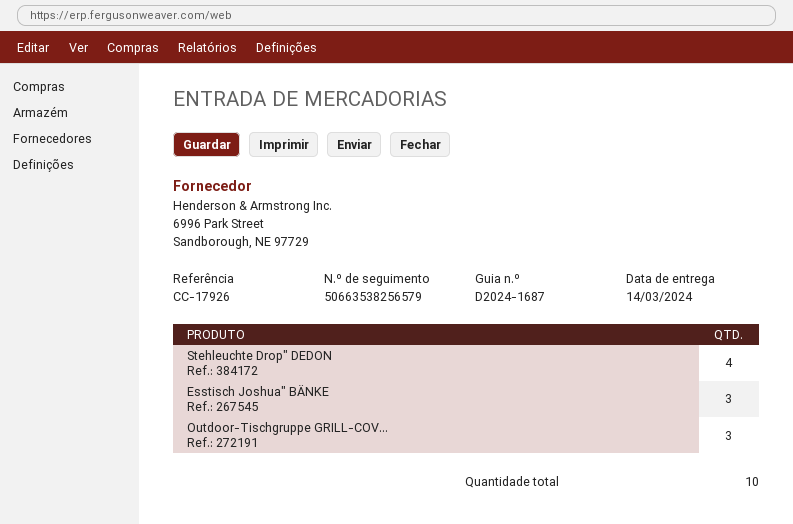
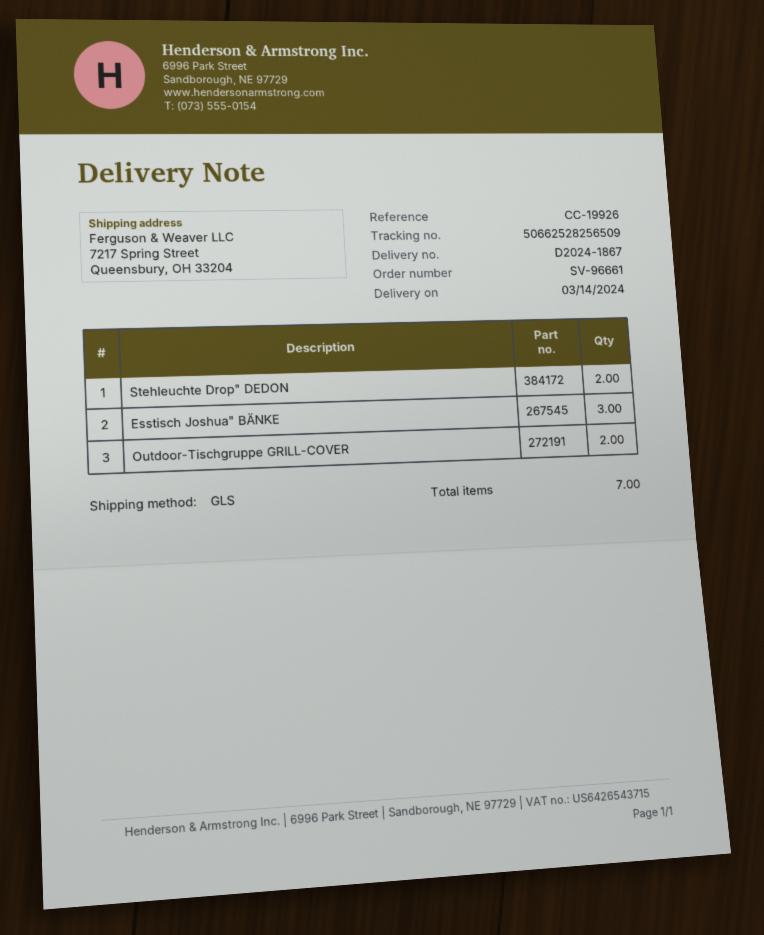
delivery note number: D2024-1687 -> D2024-1867
reference: CC-17926 -> CC-19926
tracking number: 50663538256579 -> 50662528256509
Stehleuchte Drop" DEDON: 4 -> 2
Outdoor-Tischgruppe GRILL-COV...: 3 -> 2
total quantity: 10 -> 7

